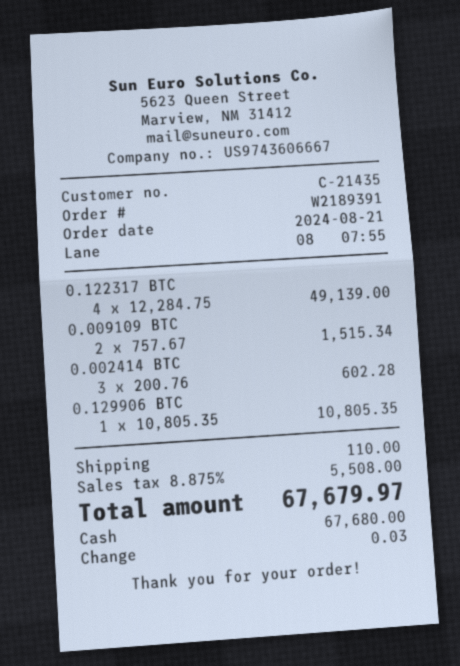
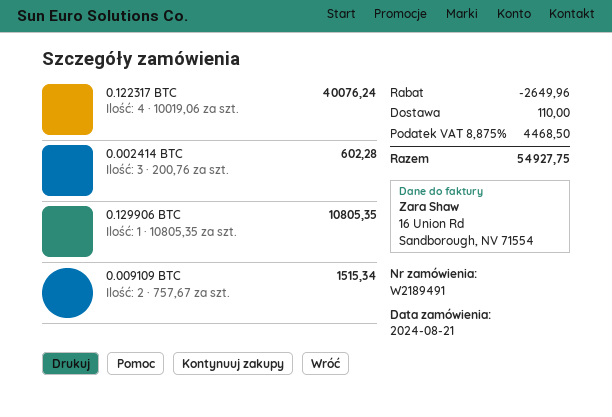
order number: W2189391 -> W2189491
0.122317 BTC: 4 x 12284.75 = 49139.00 -> 4 x 10019.06 = 40076.24
discount: none -> 2649.96
tax: 8.875% = 5508.00 -> 8.875% = 4468.50
total: 67679.97 -> 54927.75

